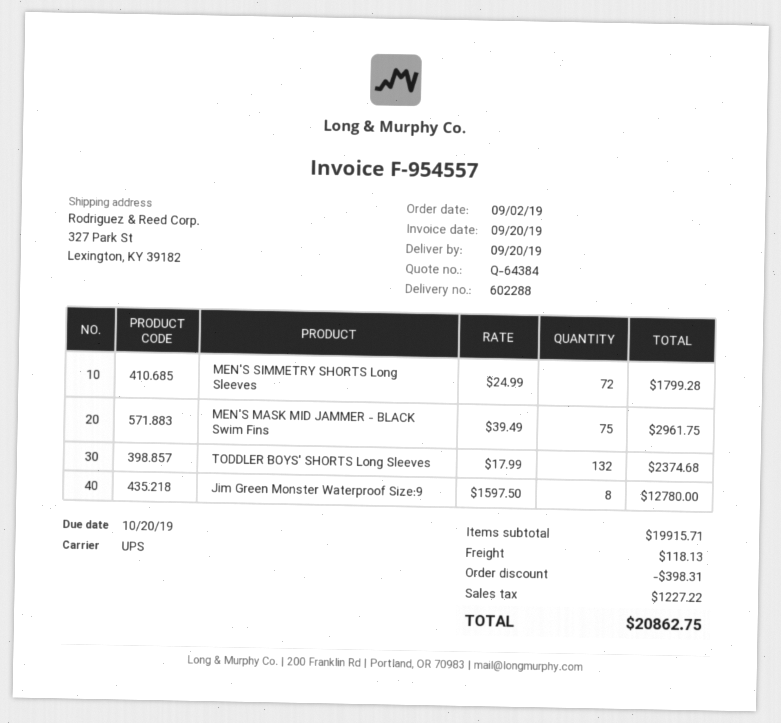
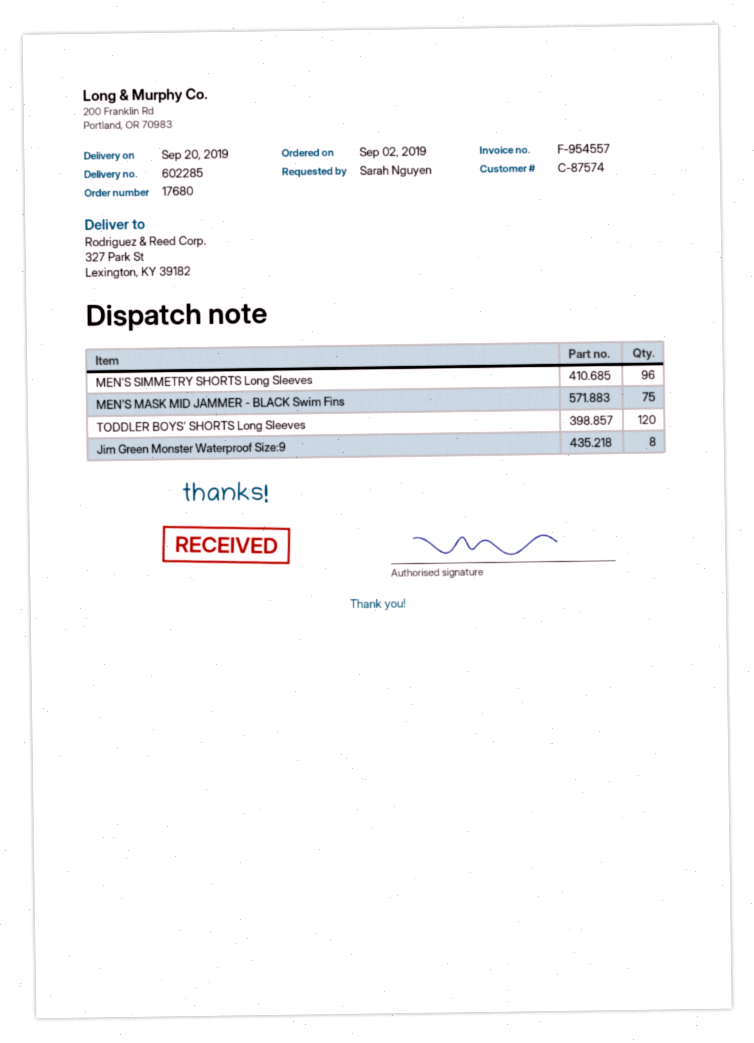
delivery note number: 602288 -> 602285
MEN'S SIMMETRY SHORTS Long Sleeves: 72 -> 96
TODDLER BOYS' SHORTS Long Sleeves: 132 -> 120

